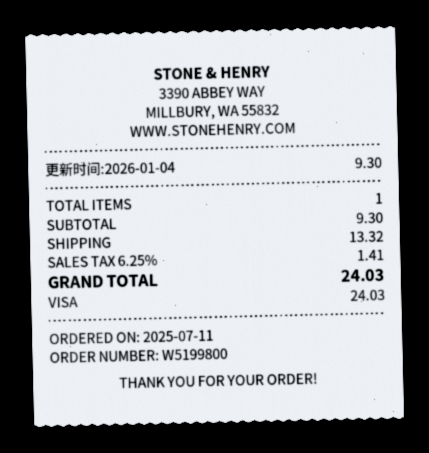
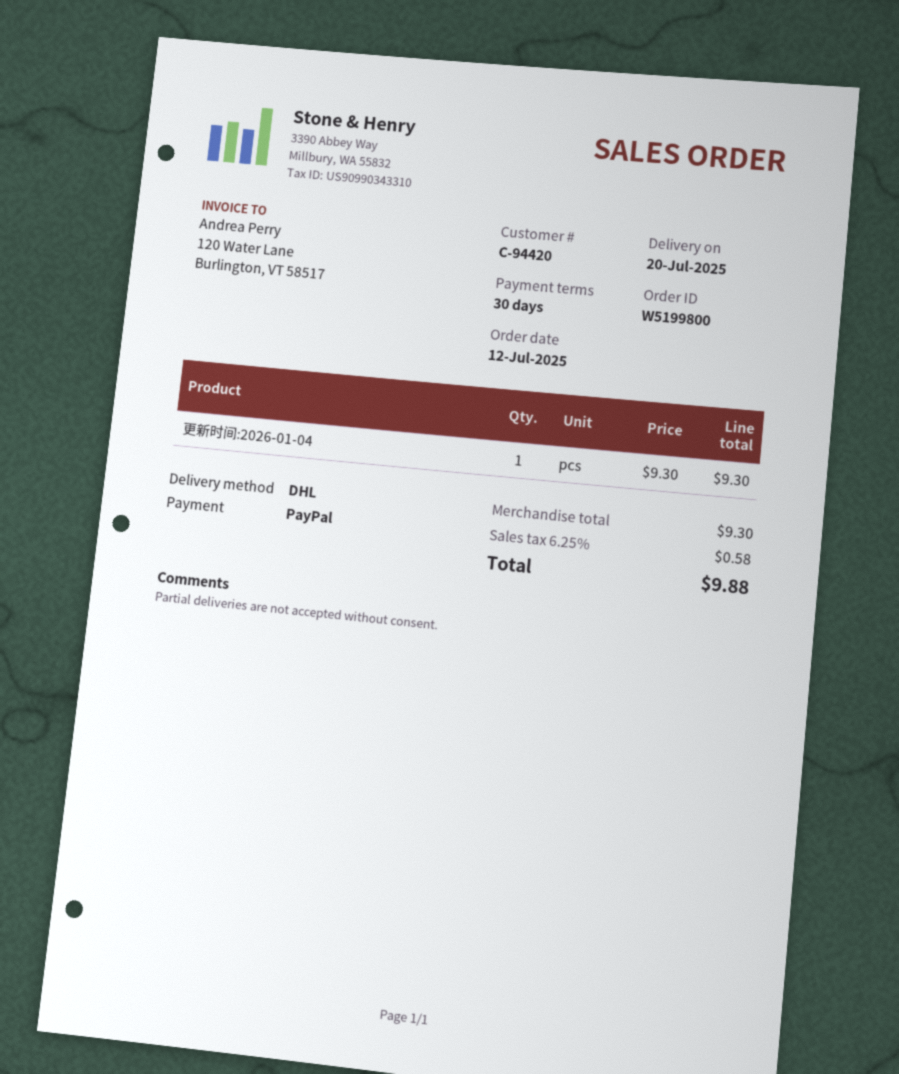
order date: 2025-07-11 -> 2025-07-12
payment method: Visa -> PayPal
shipping: 13.32 -> none
tax: 6.25% = 1.41 -> 6.25% = 0.58
total: 24.03 -> 9.88

